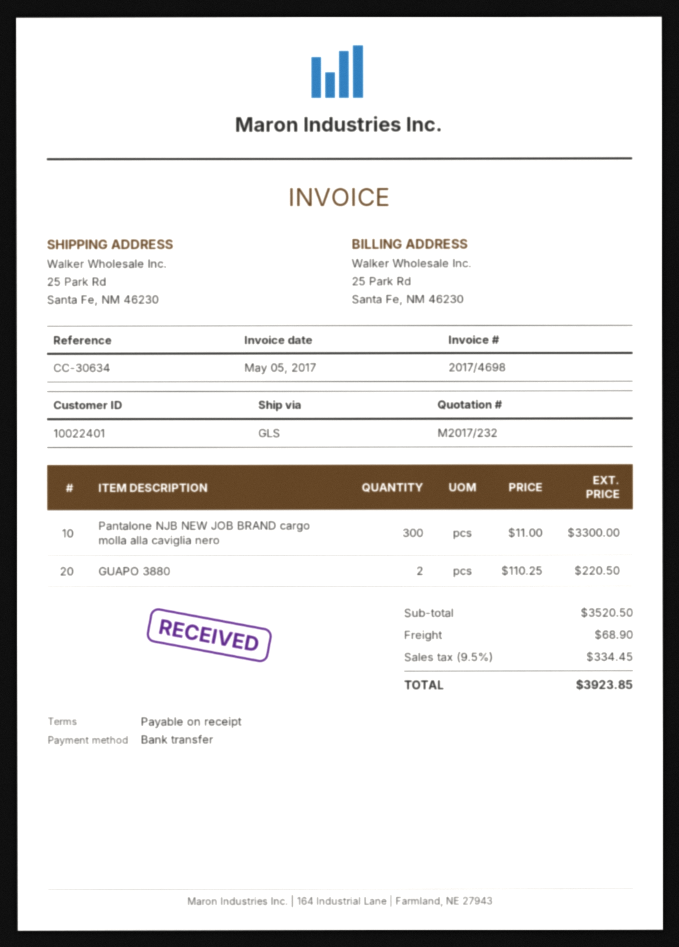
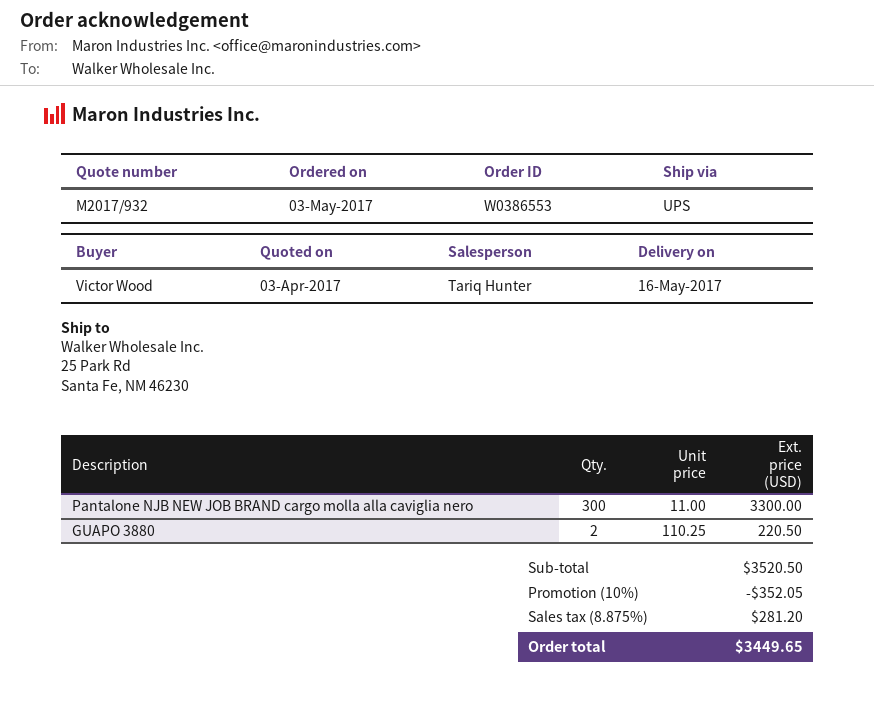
quote number: M2017/232 -> M2017/932
shipping method: GLS -> UPS
discount: none -> 10% = 352.05
shipping: 68.90 -> none
tax: 9.5% = 334.45 -> 8.875% = 281.20
total: 3923.85 -> 3449.65

